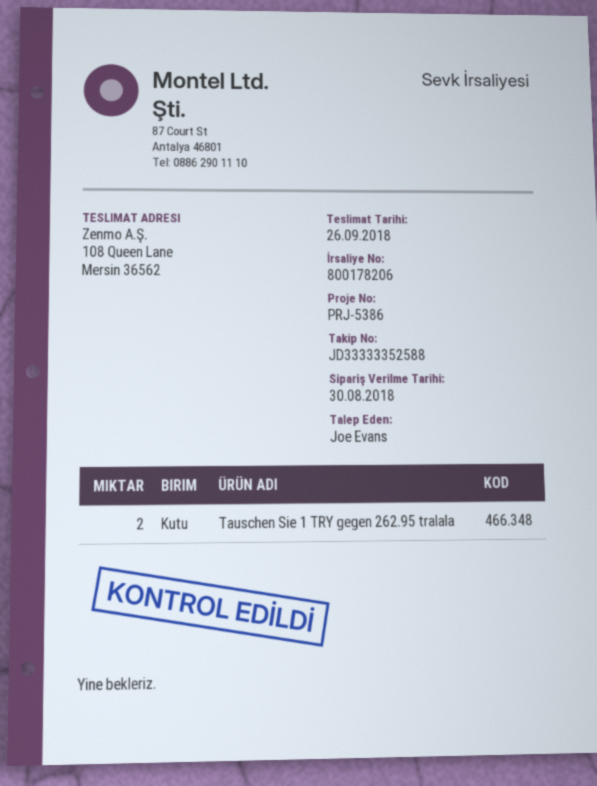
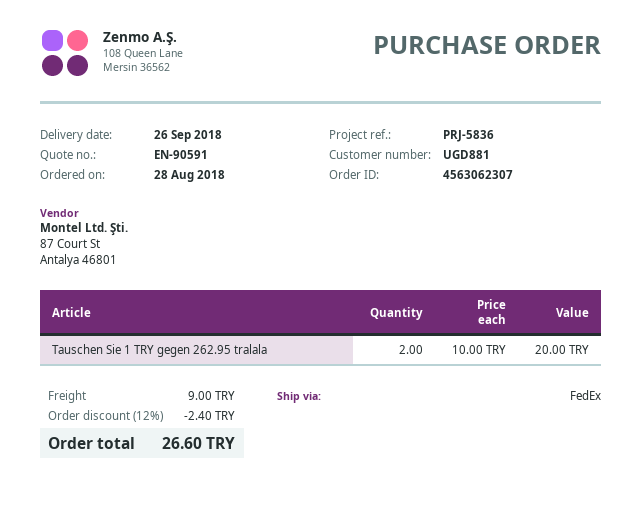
order date: 2018-08-30 -> 2018-08-28
reference: PRJ-5386 -> PRJ-5836

